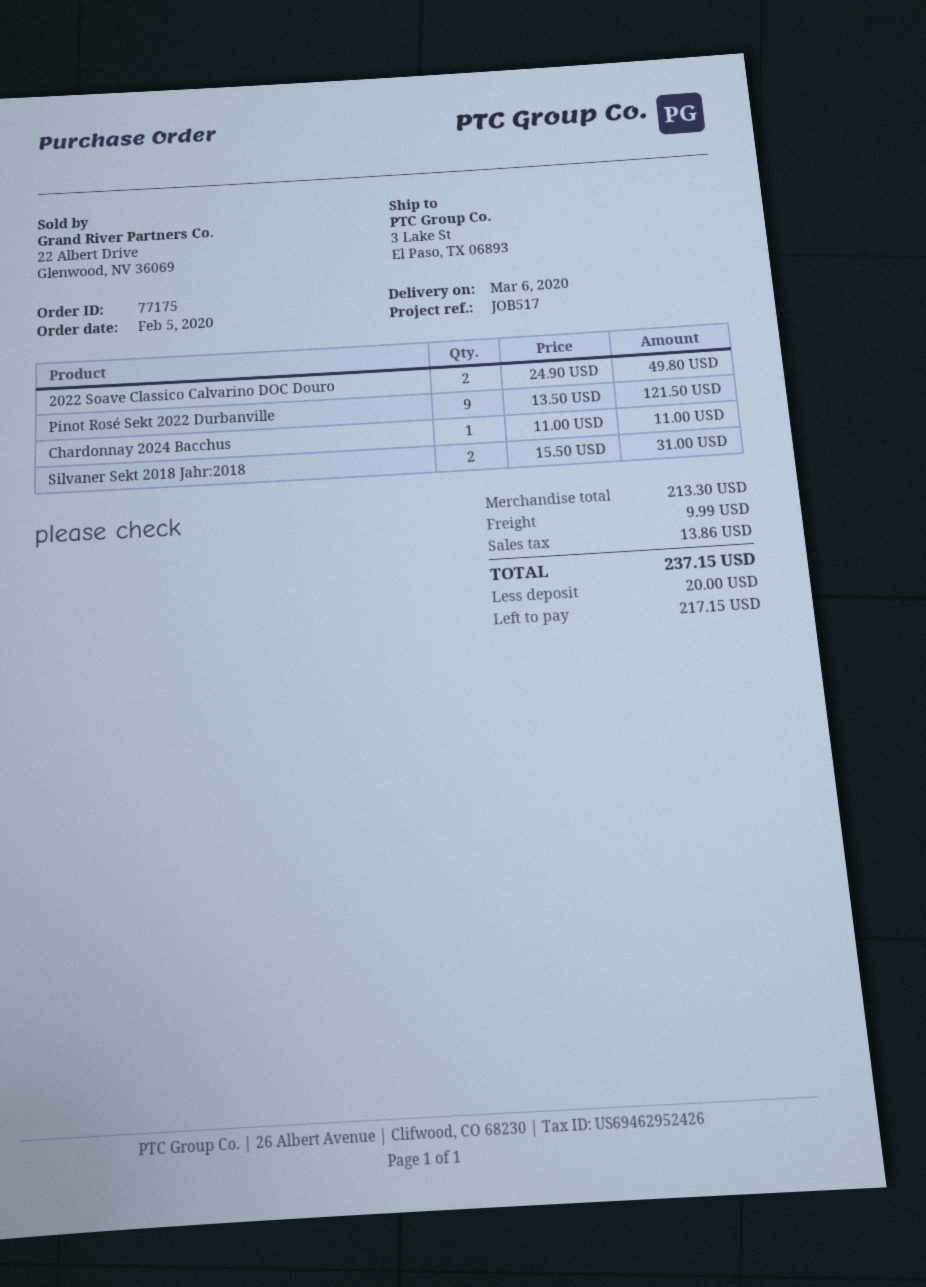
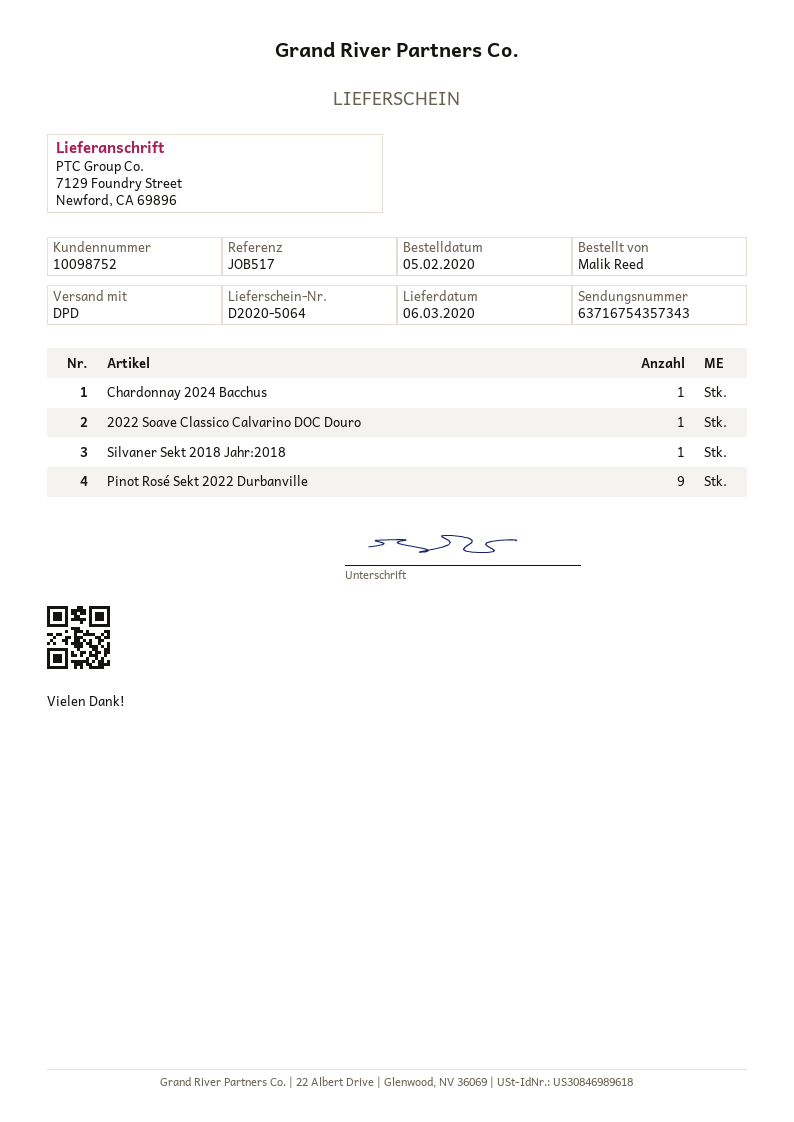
ship to: 3 Lake St, El Paso, TX 06893 -> 7129 Foundry Street, Newford, CA 69896
2022 Soave Classico Calvarino DOC Douro: 2 -> 1
Silvaner Sekt 2018 Jahr:2018: 2 -> 1

